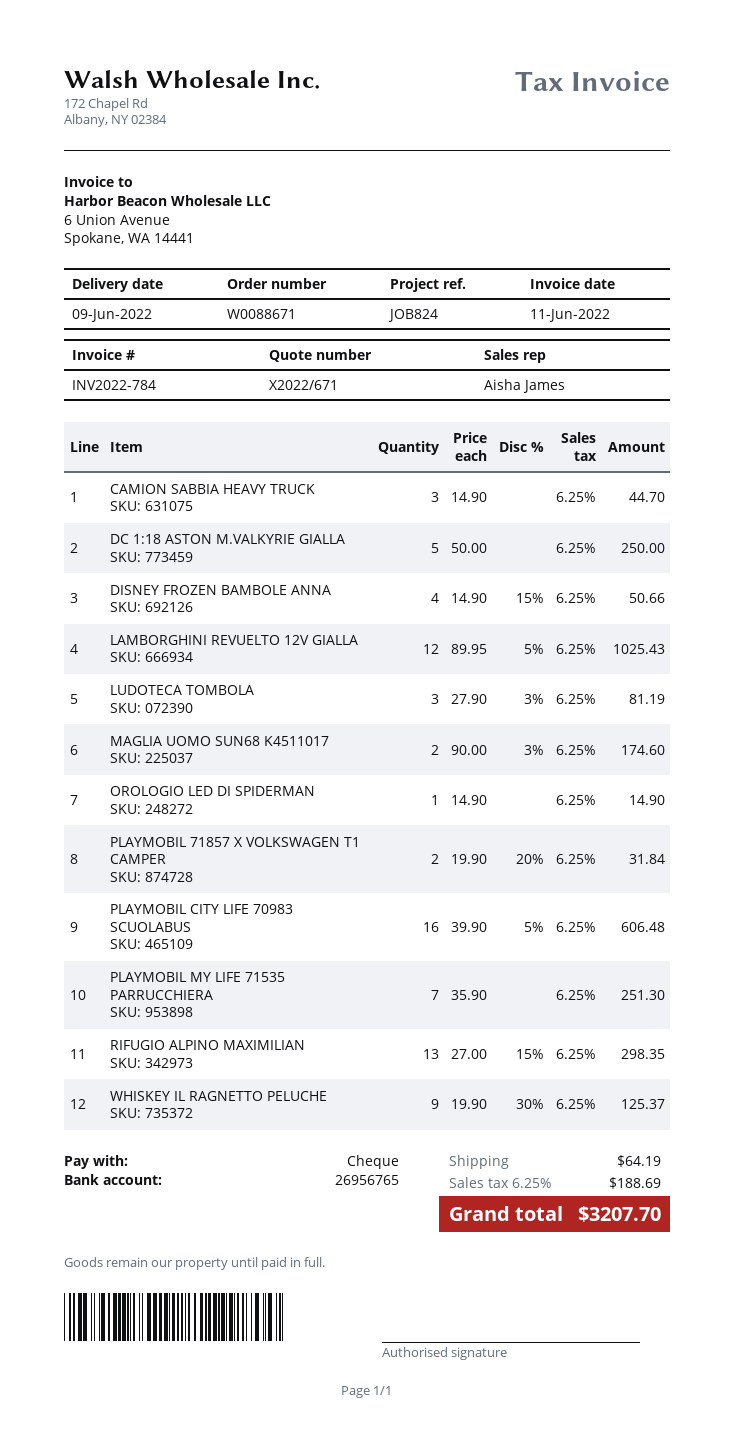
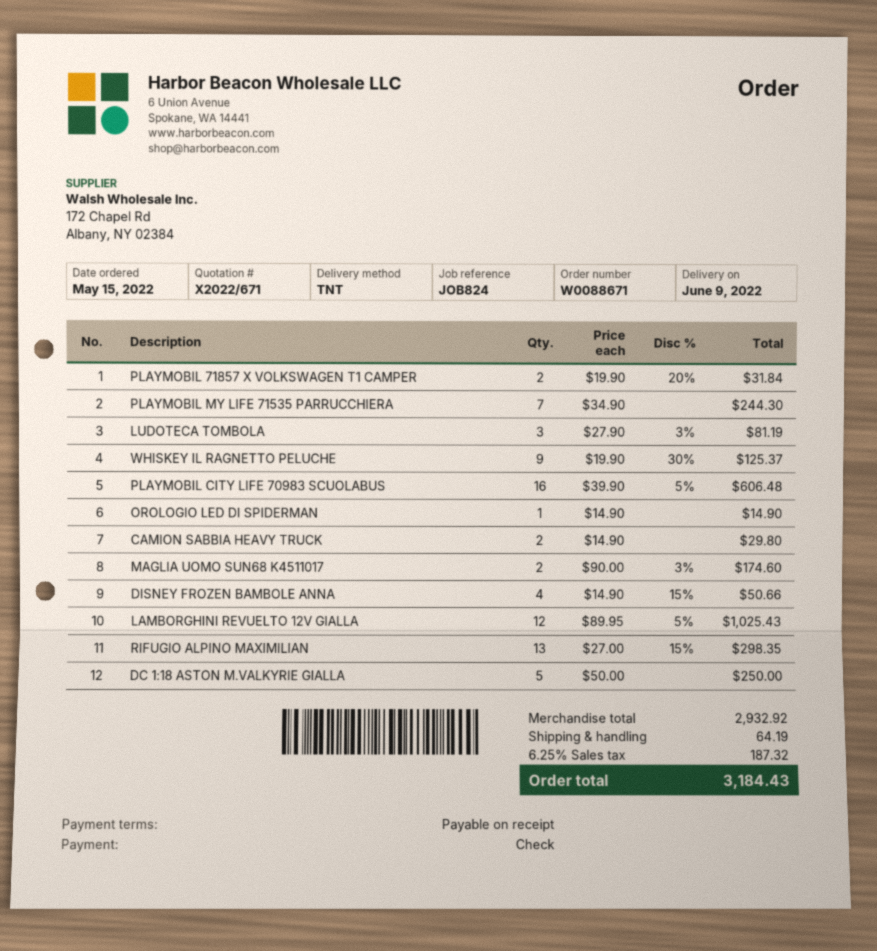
CAMION SABBIA HEAVY TRUCK: 3 x 14.90 = 44.70 -> 2 x 14.90 = 29.80
PLAYMOBIL MY LIFE 71535 PARRUCCHIERA: 7 x 35.90 = 251.30 -> 7 x 34.90 = 244.30
tax: 6.25% = 188.69 -> 6.25% = 187.32
total: 3207.70 -> 3184.43

